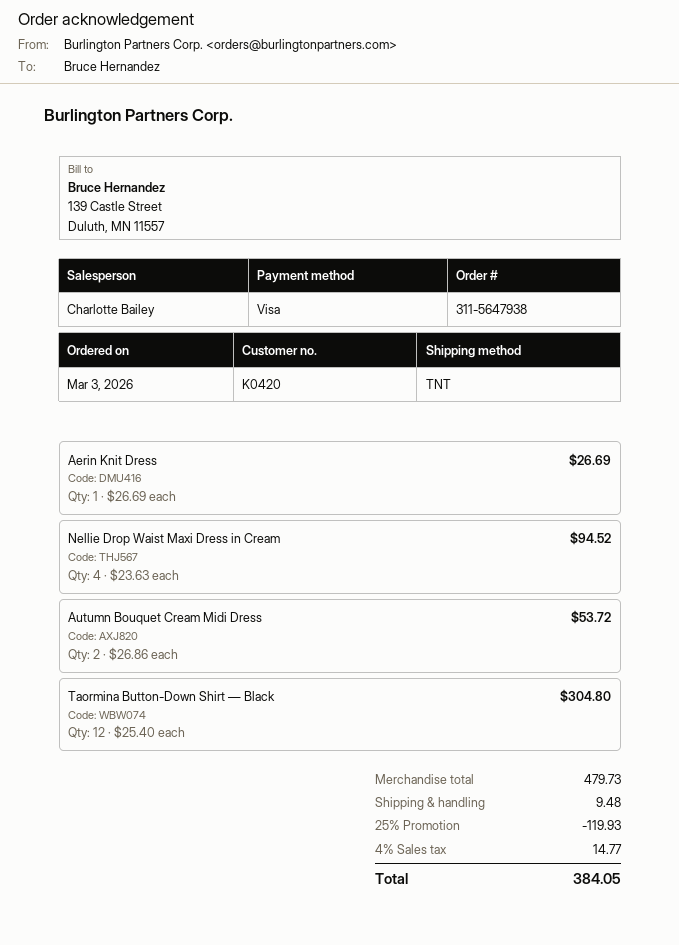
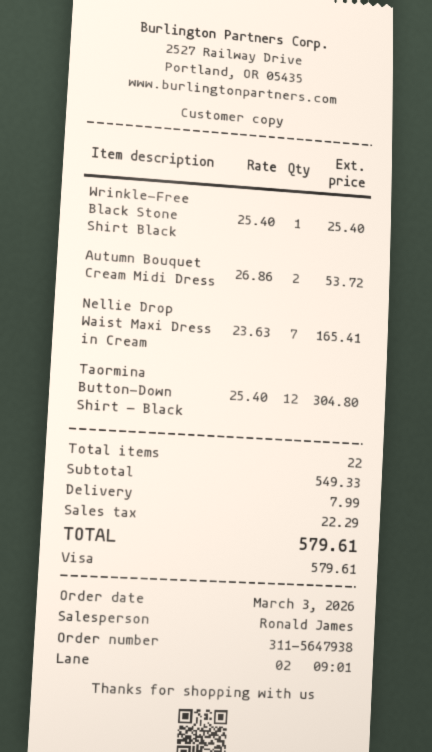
sales rep: Charlotte Bailey -> Ronald James
Aerin Knit Dress: 1 x 26.69 = 26.69 -> none
Nellie Drop Waist Maxi Dress in Cream: 4 x 23.63 = 94.52 -> 7 x 23.63 = 165.41
Wrinkle-Free Black Stone Shirt Black: none -> 1 x 25.40 = 25.40
subtotal: 479.73 -> 549.33
discount: 25% = 119.93 -> none
shipping: 9.48 -> 7.99
tax: 14.77 -> 22.29
total: 384.05 -> 579.61

